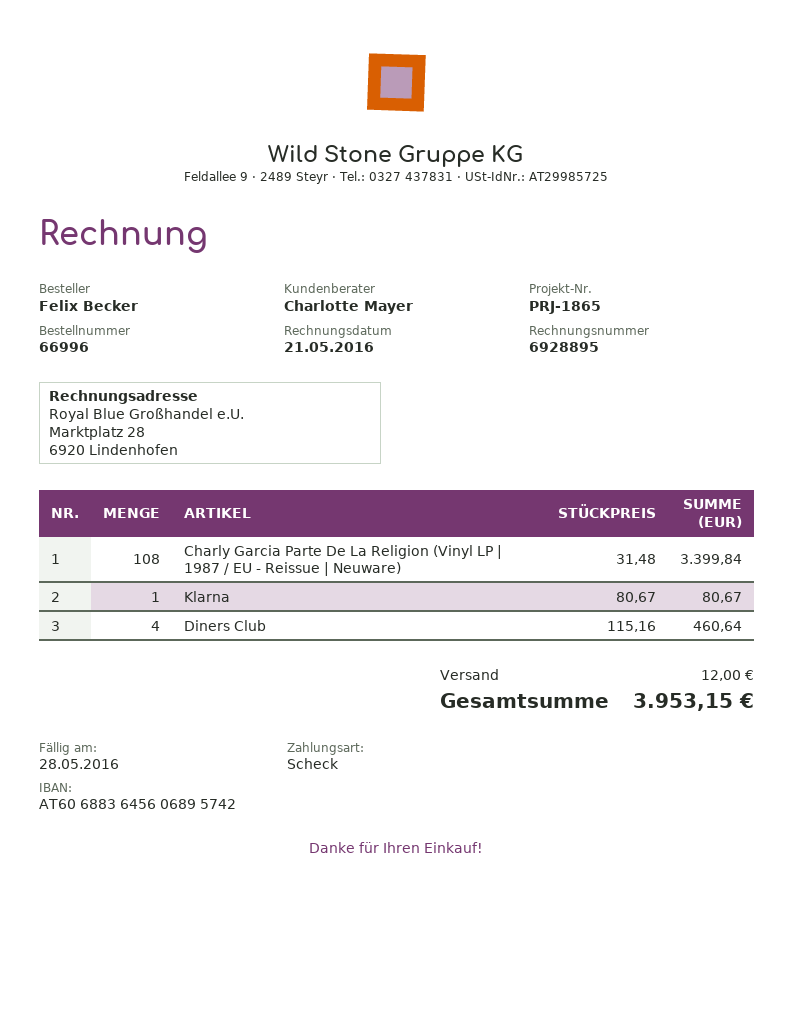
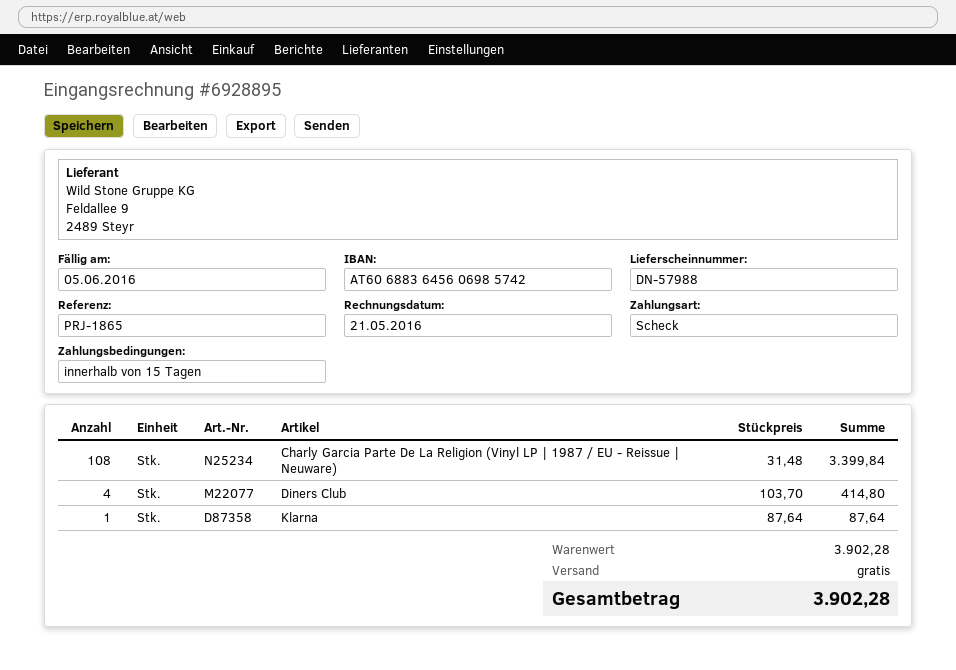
due date: 2016-05-28 -> 2016-06-05
bank account: AT606883645606895742 -> AT606883645606985742
Klarna: 1 x 80.67 = 80.67 -> 1 x 87.64 = 87.64
Diners Club: 4 x 115.16 = 460.64 -> 4 x 103.70 = 414.80
shipping: 12.00 -> 0.00
total: 3953.15 -> 3902.28

